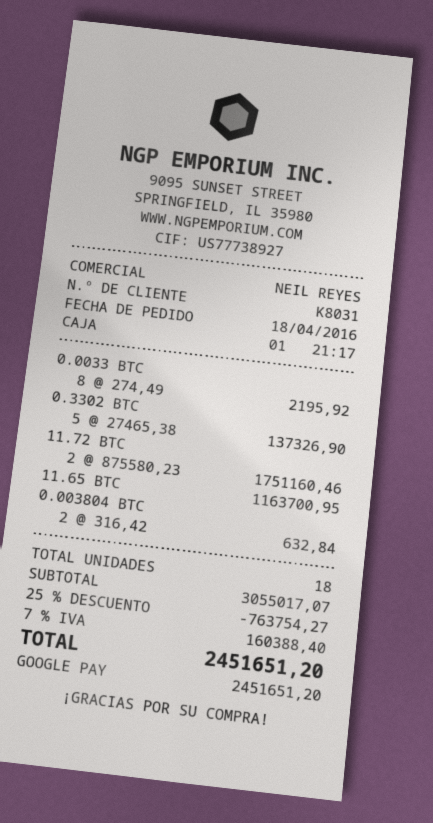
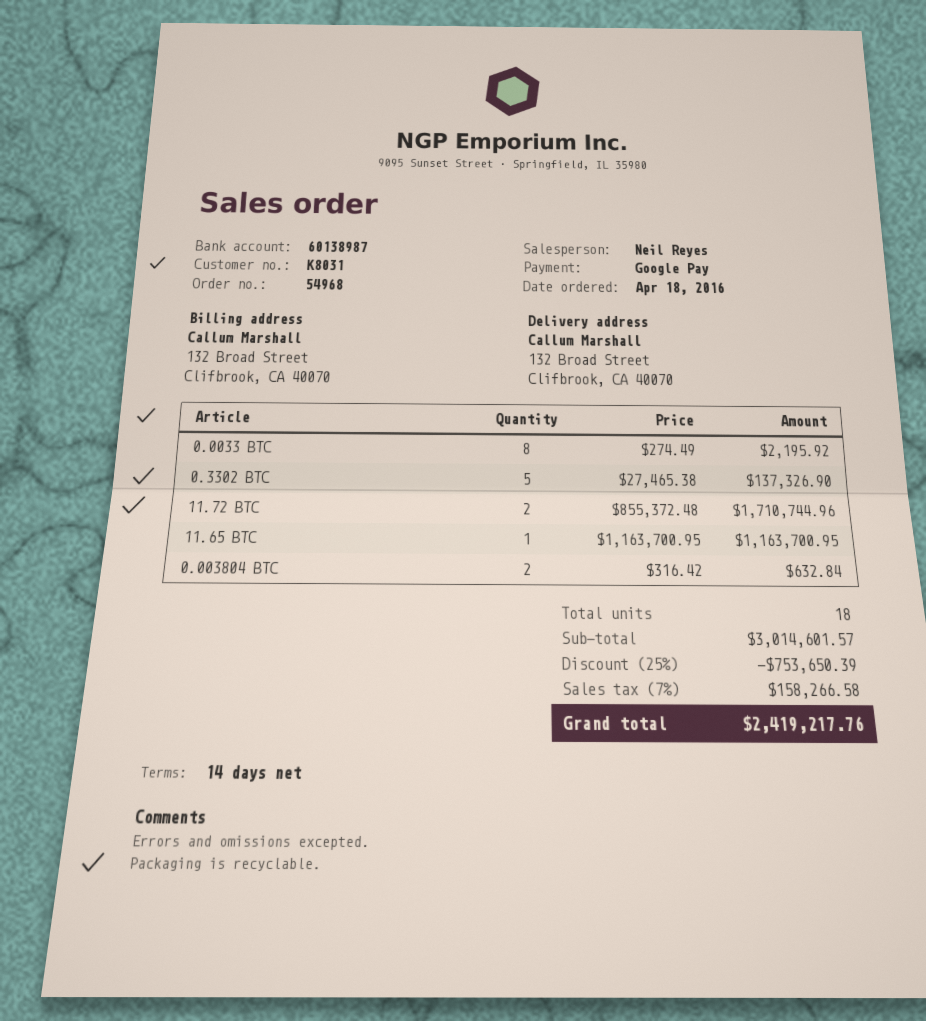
11.72 BTC: 2 x 875580.23 = 1751160.46 -> 2 x 855372.48 = 1710744.96
subtotal: 3055017.07 -> 3014601.57
discount: 25% = 763754.27 -> 25% = 753650.39
tax: 7% = 160388.40 -> 7% = 158266.58
total: 2451651.20 -> 2419217.76

